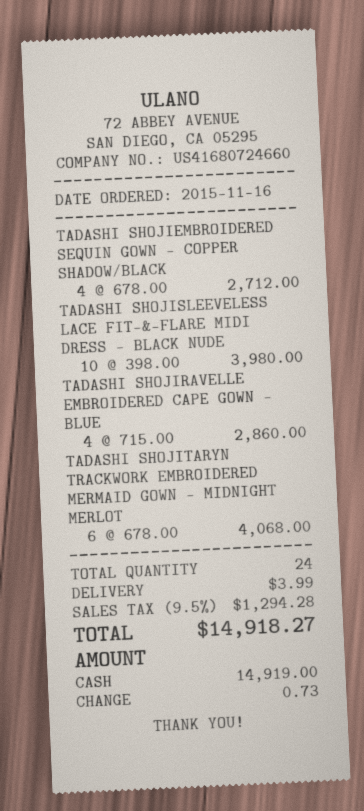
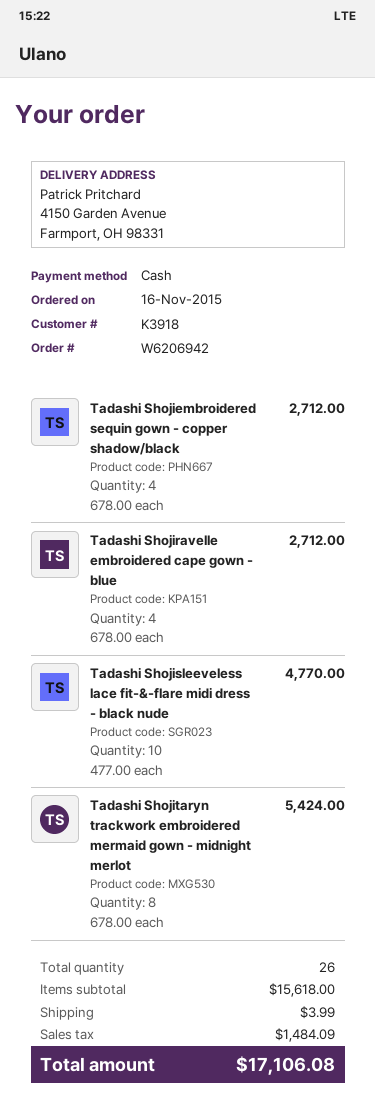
TADASHI SHOJISLEEVELESS LACE FIT-&-FLARE MIDI DRESS - BLACK NUDE: 10 x 398.00 = 3980.00 -> 10 x 477.00 = 4770.00
TADASHI SHOJIRAVELLE EMBROIDERED CAPE GOWN - BLUE: 4 x 715.00 = 2860.00 -> 4 x 678.00 = 2712.00
TADASHI SHOJITARYN TRACKWORK EMBROIDERED MERMAID GOWN - MIDNIGHT MERLOT: 6 x 678.00 = 4068.00 -> 8 x 678.00 = 5424.00
total quantity: 24 -> 26
tax: 1294.28 -> 1484.09
total: 14918.27 -> 17106.08

